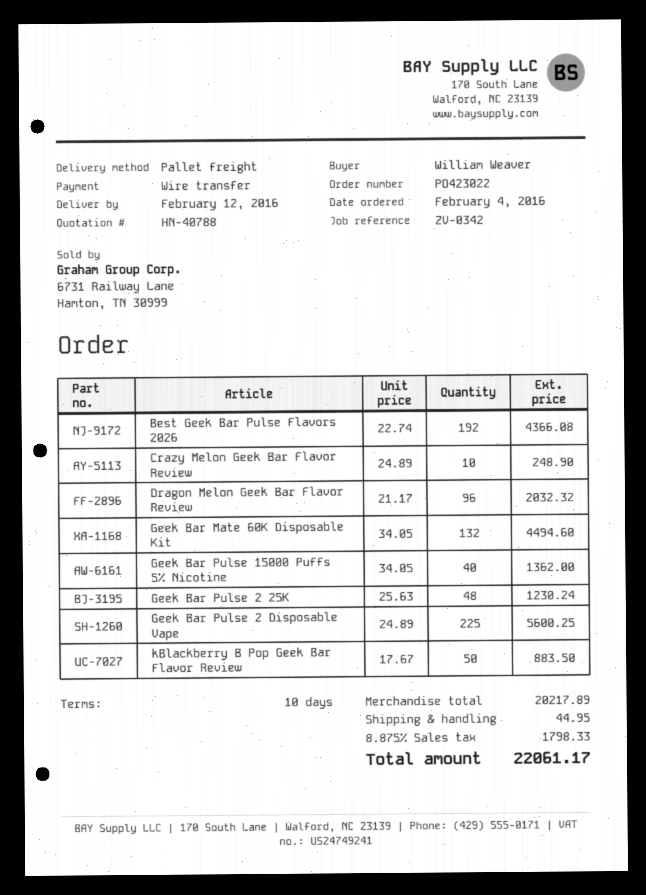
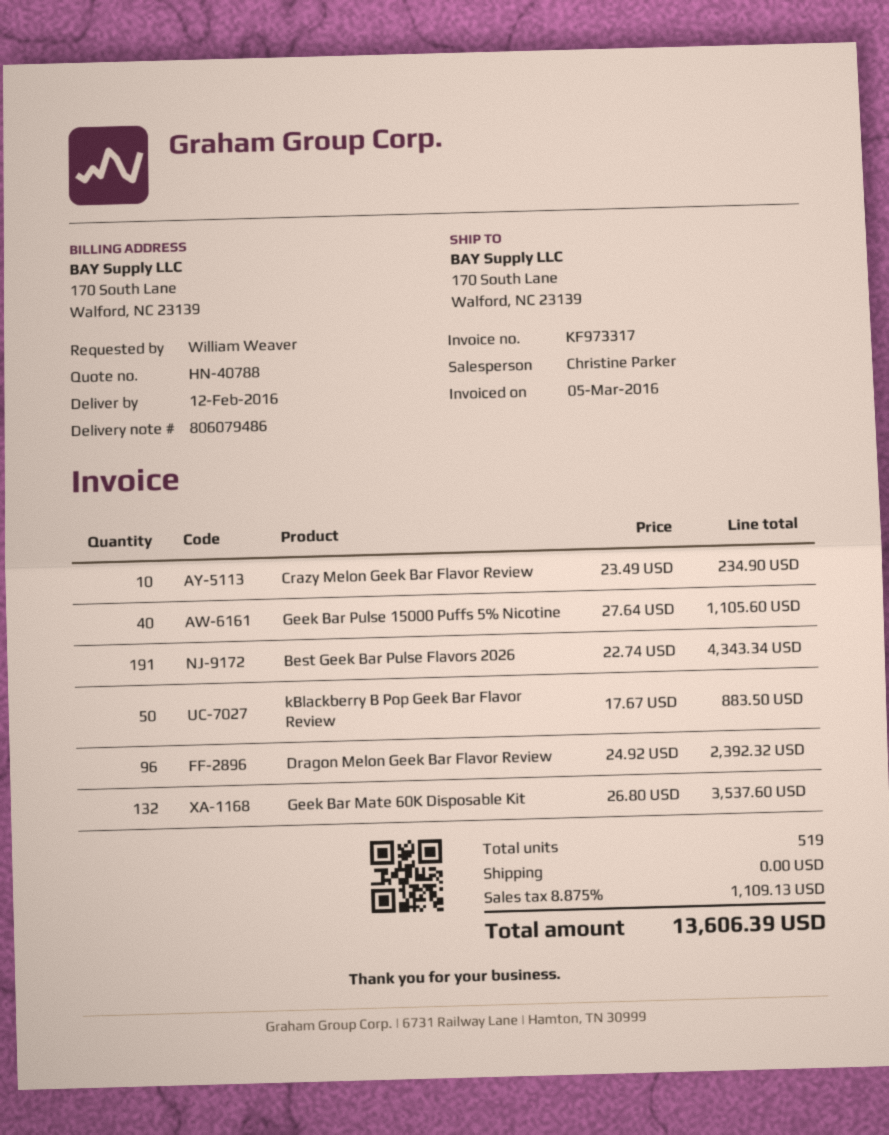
Best Geek Bar Pulse Flavors 2026: 192 x 22.74 = 4366.08 -> 191 x 22.74 = 4343.34
Crazy Melon Geek Bar Flavor Review: 10 x 24.89 = 248.90 -> 10 x 23.49 = 234.90
Dragon Melon Geek Bar Flavor Review: 96 x 21.17 = 2032.32 -> 96 x 24.92 = 2392.32
Geek Bar Mate 60K Disposable Kit: 132 x 34.05 = 4494.60 -> 132 x 26.80 = 3537.60
Geek Bar Pulse 15000 Puffs 5% Nicotine: 40 x 34.05 = 1362.00 -> 40 x 27.64 = 1105.60
Geek Bar Pulse 2 25K: 48 x 25.63 = 1230.24 -> none
Geek Bar Pulse 2 Disposable Vape: 225 x 24.89 = 5600.25 -> none
shipping: 44.95 -> 0.00
tax: 8.875% = 1798.33 -> 8.875% = 1109.13
total: 22061.17 -> 13606.39

